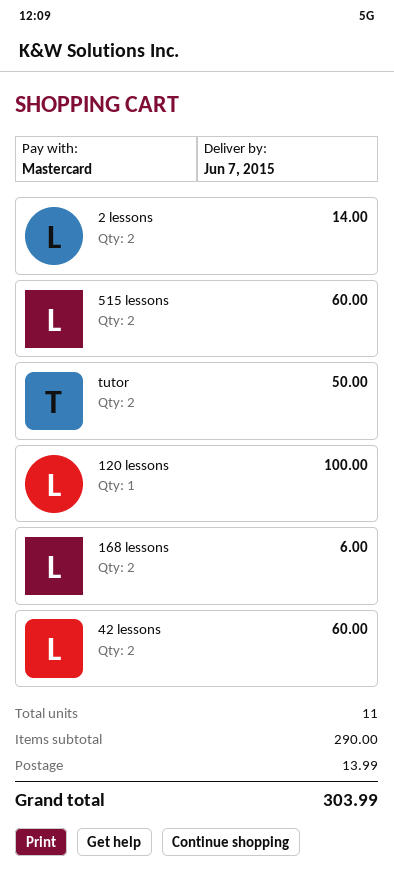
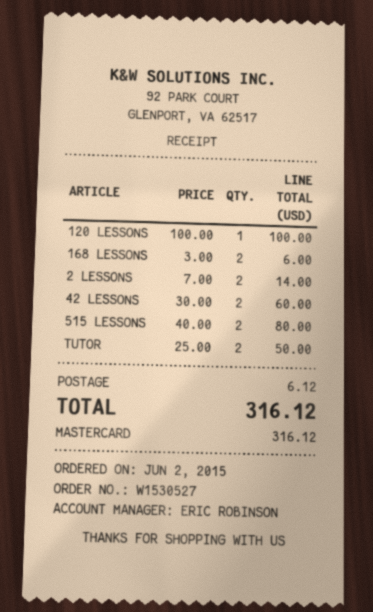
515 lessons: 2 for 60.00 -> 2 for 80.00
shipping: 13.99 -> 6.12
total: 303.99 -> 316.12

